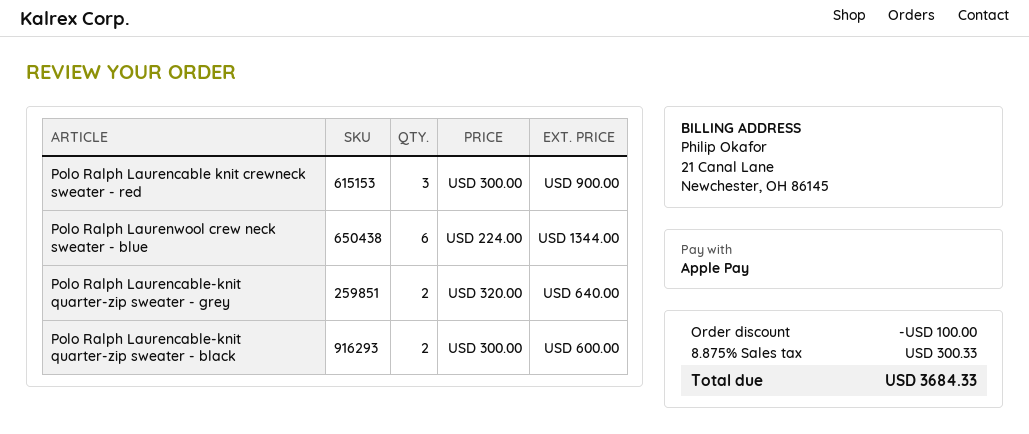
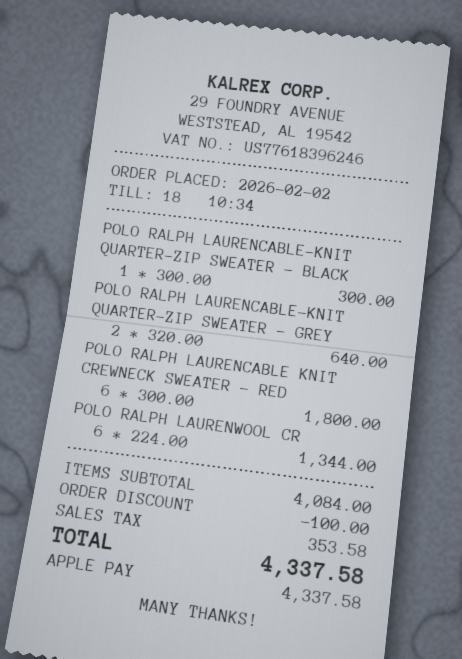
Polo Ralph Laurencable knit crewneck sweater - red: 3 x 300.00 = 900.00 -> 6 x 300.00 = 1800.00
Polo Ralph Laurencable-knit quarter-zip sweater - black: 2 x 300.00 = 600.00 -> 1 x 300.00 = 300.00
tax: 300.33 -> 353.58
total: 3684.33 -> 4337.58

